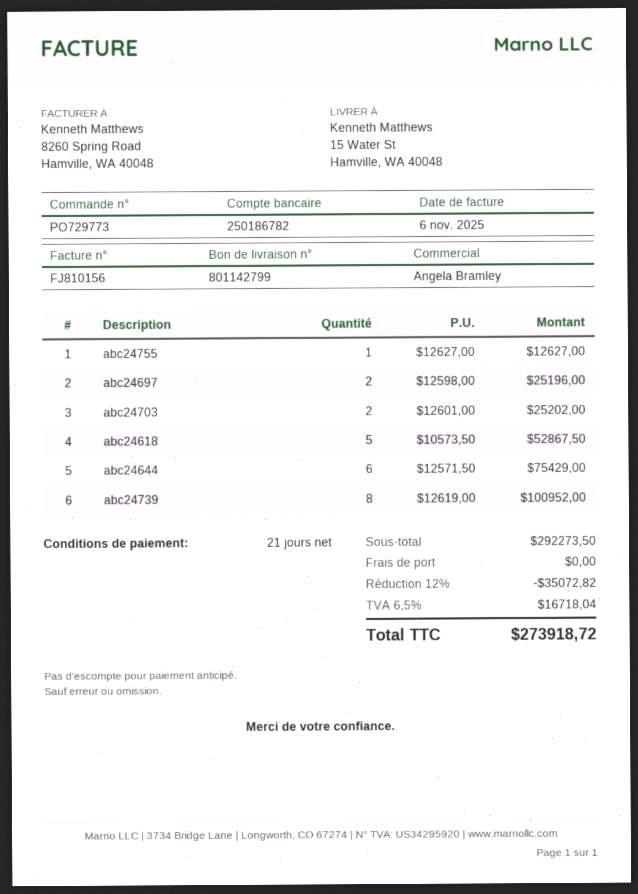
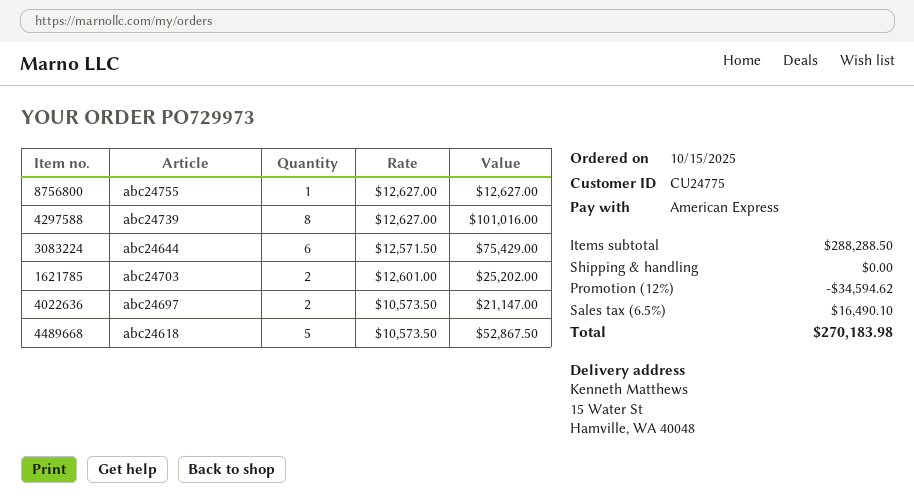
order number: PO729773 -> PO729973
abc24697: 2 x 12598.00 = 25196.00 -> 2 x 10573.50 = 21147.00
abc24739: 8 x 12619.00 = 100952.00 -> 8 x 12627.00 = 101016.00
subtotal: 292273.50 -> 288288.50
discount: 12% = 35072.82 -> 12% = 34594.62
tax: 6.5% = 16718.04 -> 6.5% = 16490.10
total: 273918.72 -> 270183.98

